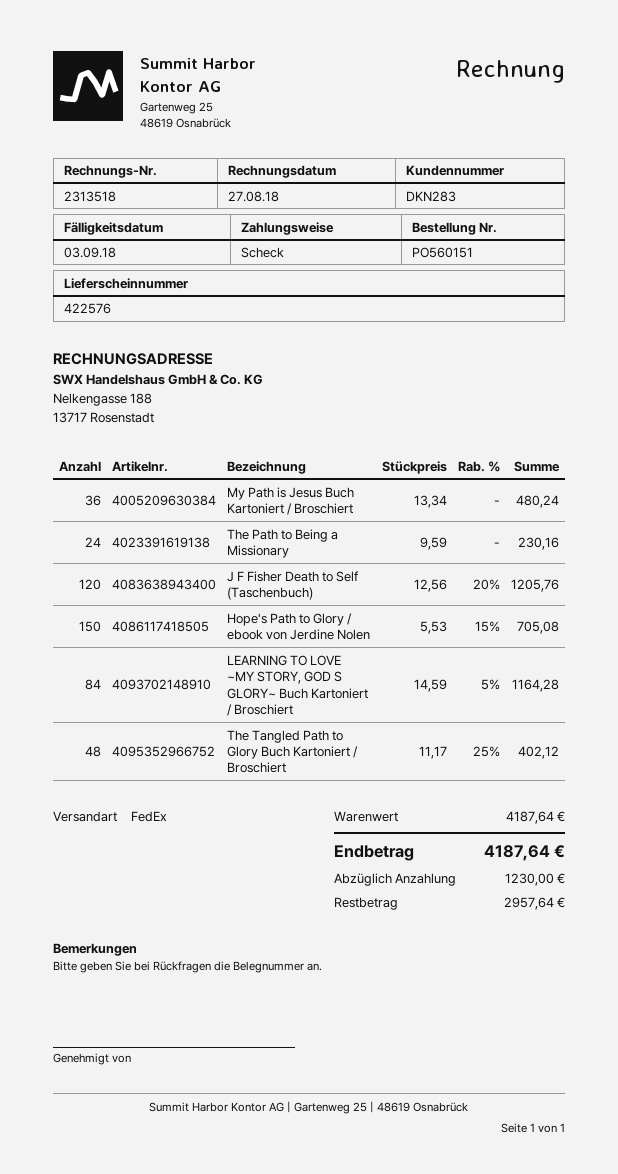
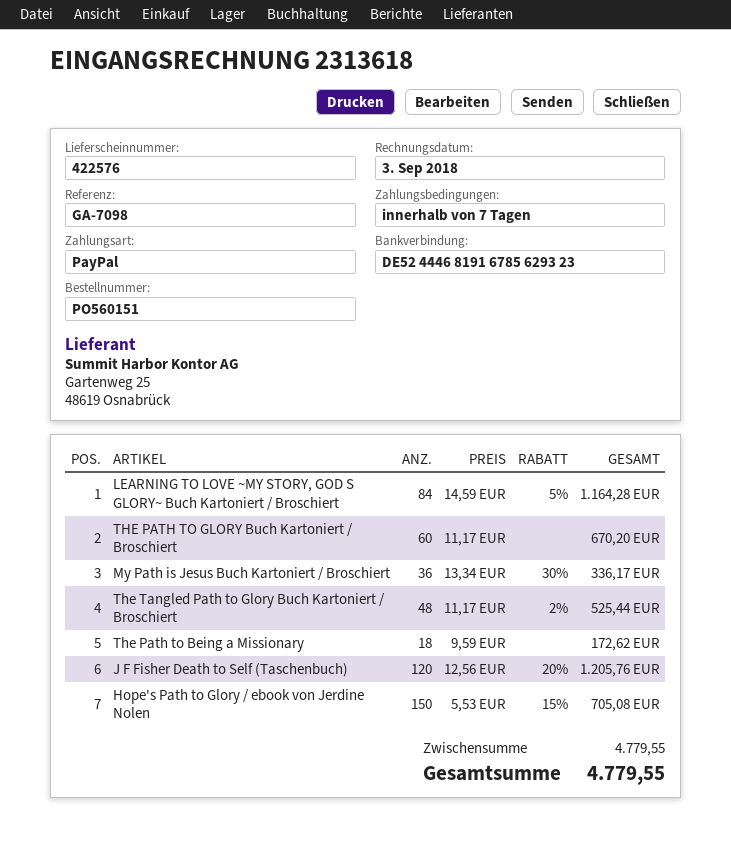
invoice number: 2313518 -> 2313618
invoice date: 2018-08-27 -> 2018-09-03
payment method: cheque -> PayPal
My Path is Jesus Buch Kartoniert / Broschiert: 36 x 13.34 = 480.24 -> 36 x 13.34 - 30% = 336.17
The Path to Being a Missionary: 24 x 9.59 = 230.16 -> 18 x 9.59 = 172.62
The Tangled Path to Glory Buch Kartoniert / Broschiert: 48 x 11.17 - 25% = 402.12 -> 48 x 11.17 - 2% = 525.44
THE PATH TO GLORY Buch Kartoniert / Broschiert: none -> 60 x 11.17 = 670.20
subtotal: 4187.64 -> 4779.55
total: 4187.64 -> 4779.55

